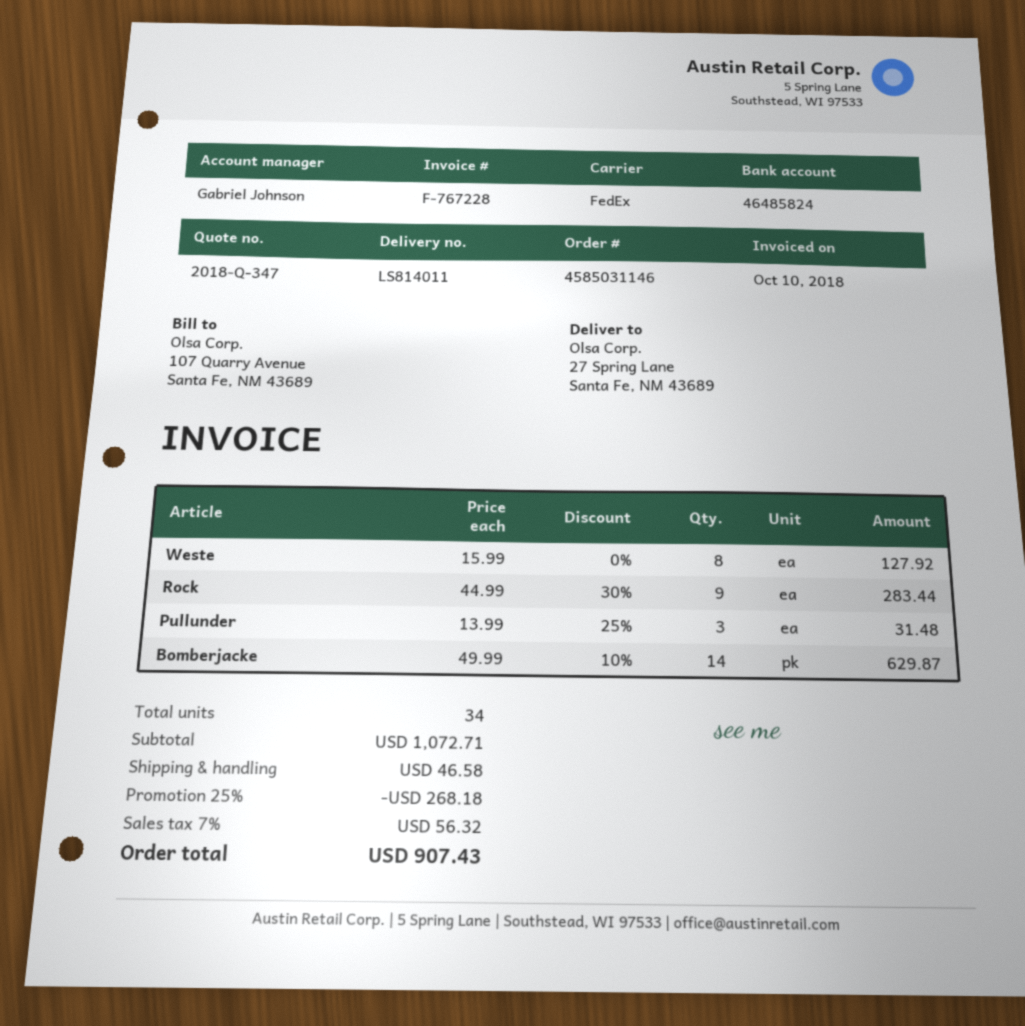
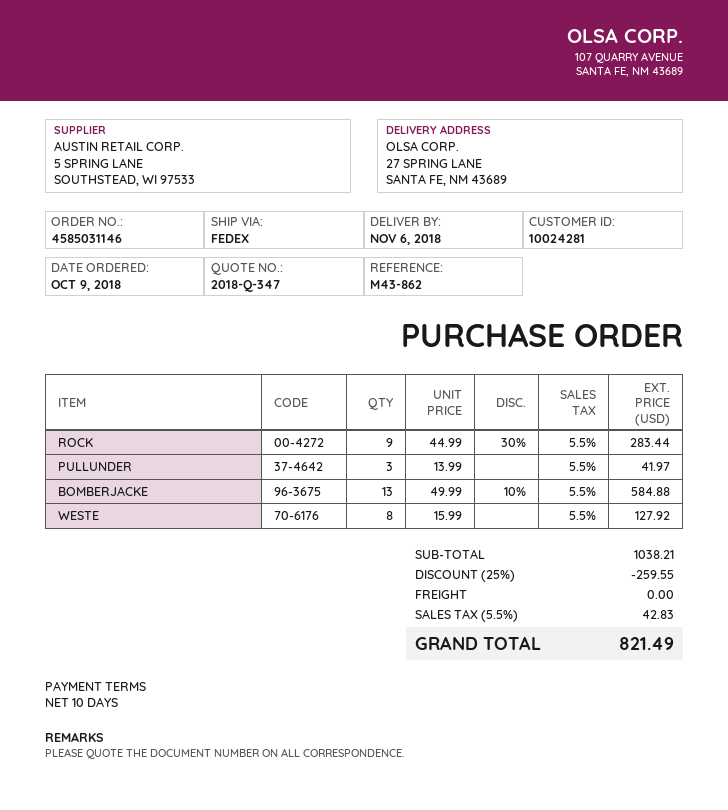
Pullunder: 3 x 13.99 - 25% = 31.48 -> 3 x 13.99 = 41.97
Bomberjacke: 14 x 49.99 - 10% = 629.87 -> 13 x 49.99 - 10% = 584.88
subtotal: 1072.71 -> 1038.21
discount: 25% = 268.18 -> 25% = 259.55
shipping: 46.58 -> 0.00
tax: 7% = 56.32 -> 5.5% = 42.83
total: 907.43 -> 821.49

